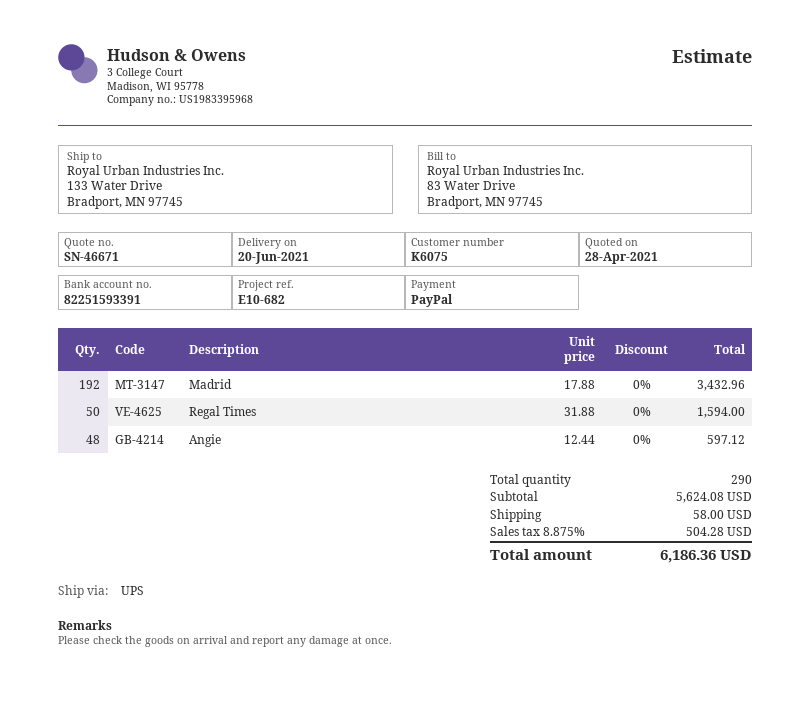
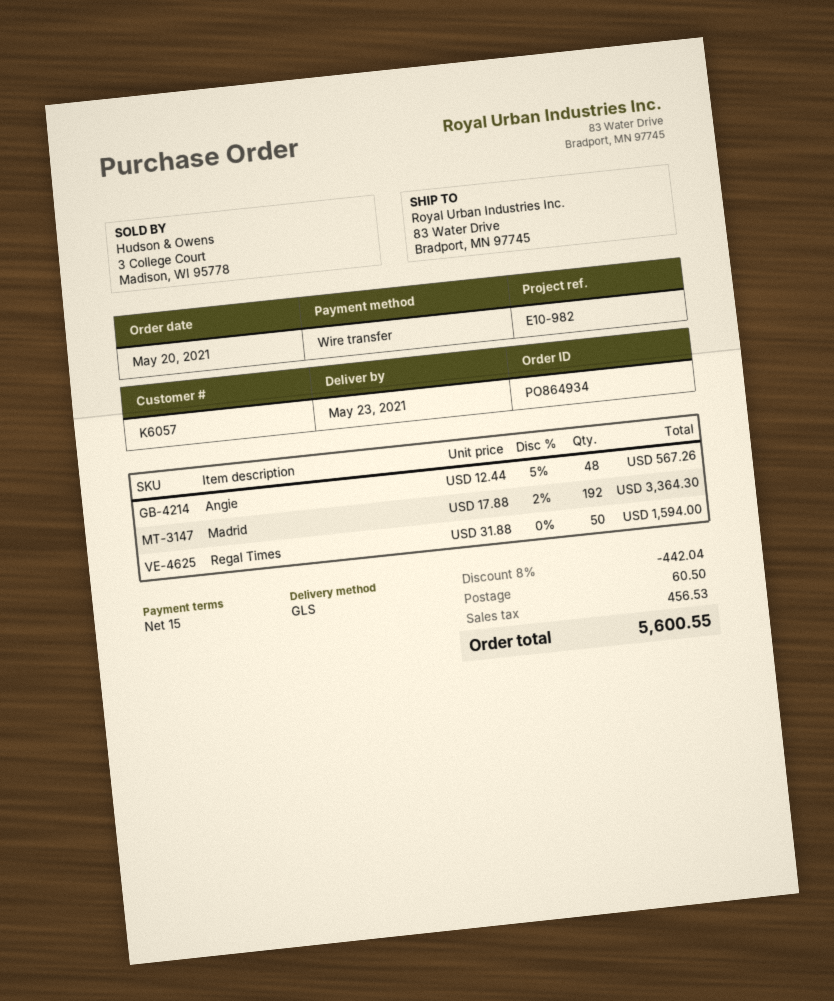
delivery date: 2021-06-20 -> 2021-05-23
customer number: K6075 -> K6057
reference: E10-682 -> E10-982
payment method: PayPal -> bank transfer
shipping method: UPS -> GLS
ship to: 133 Water Drive, Bradport, MN 97745 -> 83 Water Drive, Bradport, MN 97745
Madrid: 192 x 17.88 = 3432.96 -> 192 x 17.88 - 2% = 3364.30
Angie: 48 x 12.44 = 597.12 -> 48 x 12.44 - 5% = 567.26
discount: none -> 8% = 442.04
shipping: 58.00 -> 60.50
tax: 504.28 -> 456.53
total: 6186.36 -> 5600.55

